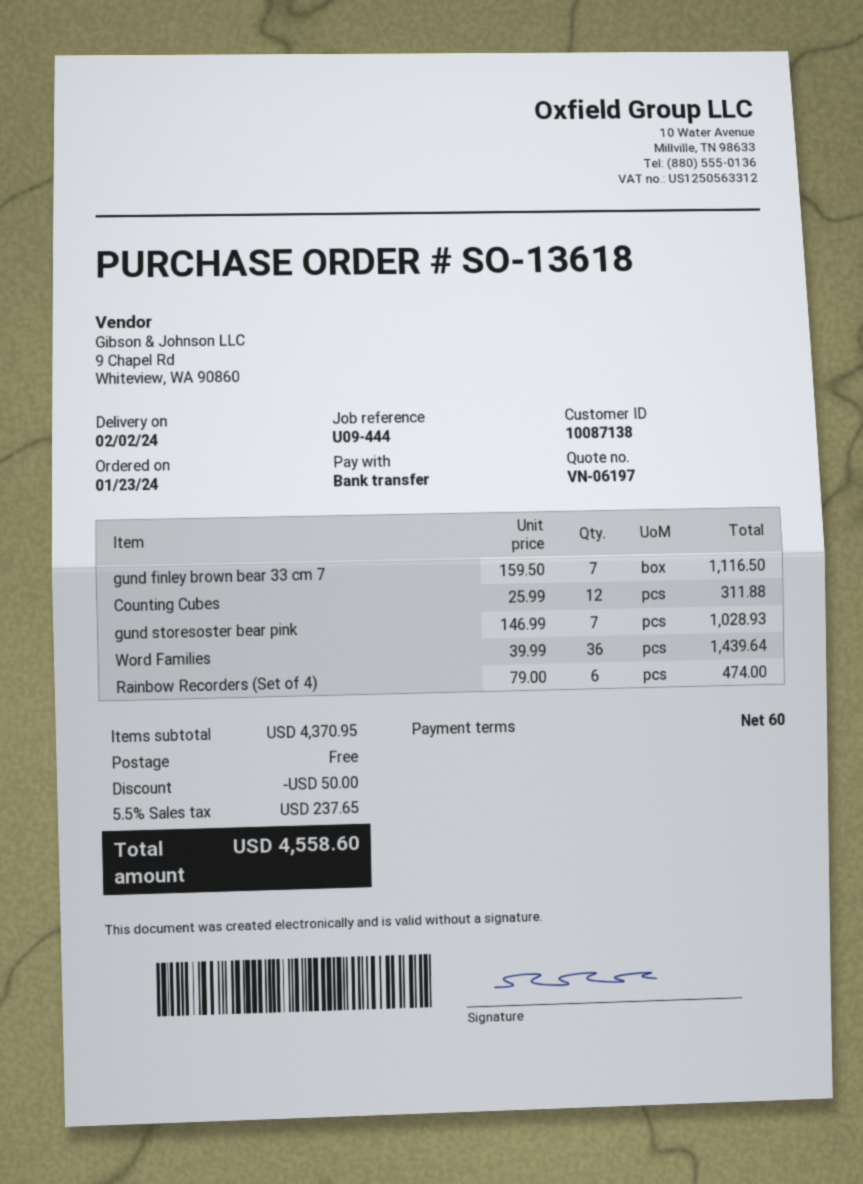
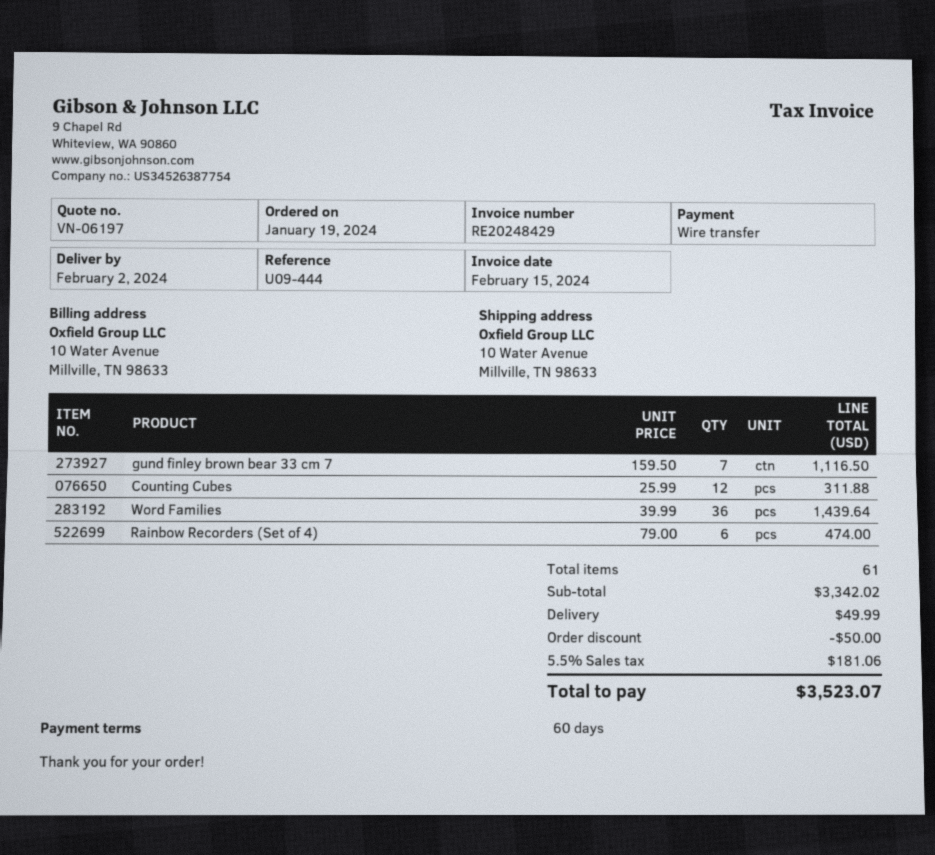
order date: 2024-01-23 -> 2024-01-19
gund storesoster bear pink: 7 x 146.99 = 1028.93 -> none
subtotal: 4370.95 -> 3342.02
shipping: 0.00 -> 49.99
tax: 5.5% = 237.65 -> 5.5% = 181.06
total: 4558.60 -> 3523.07

